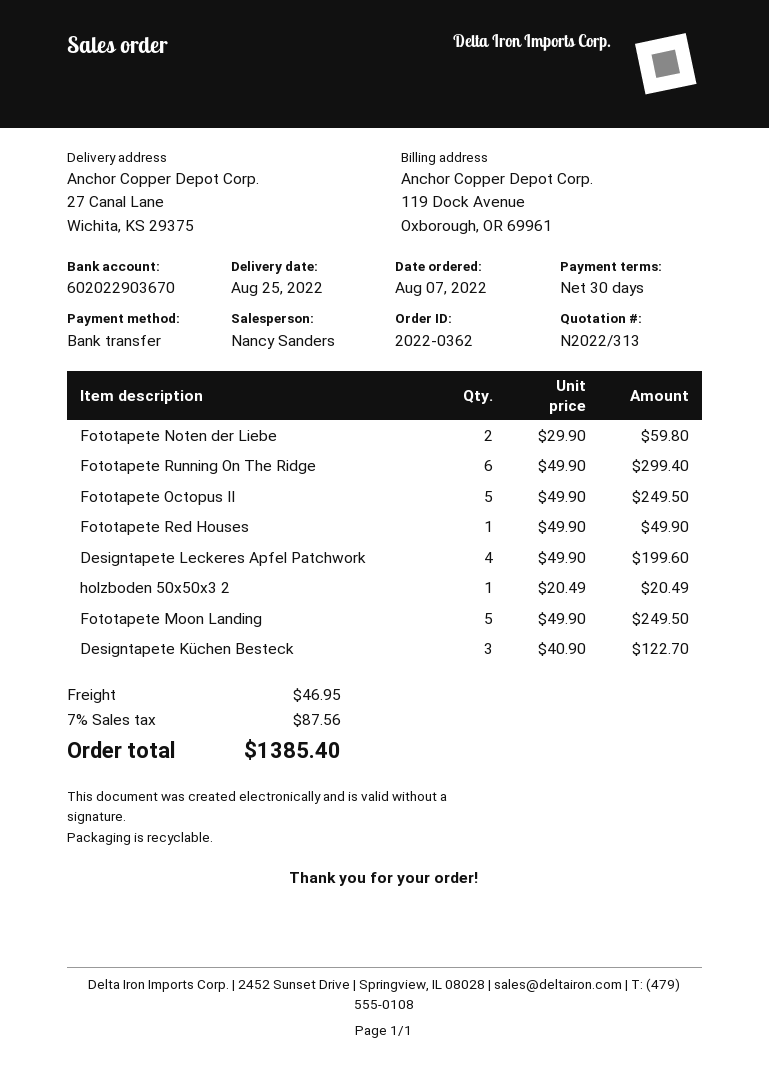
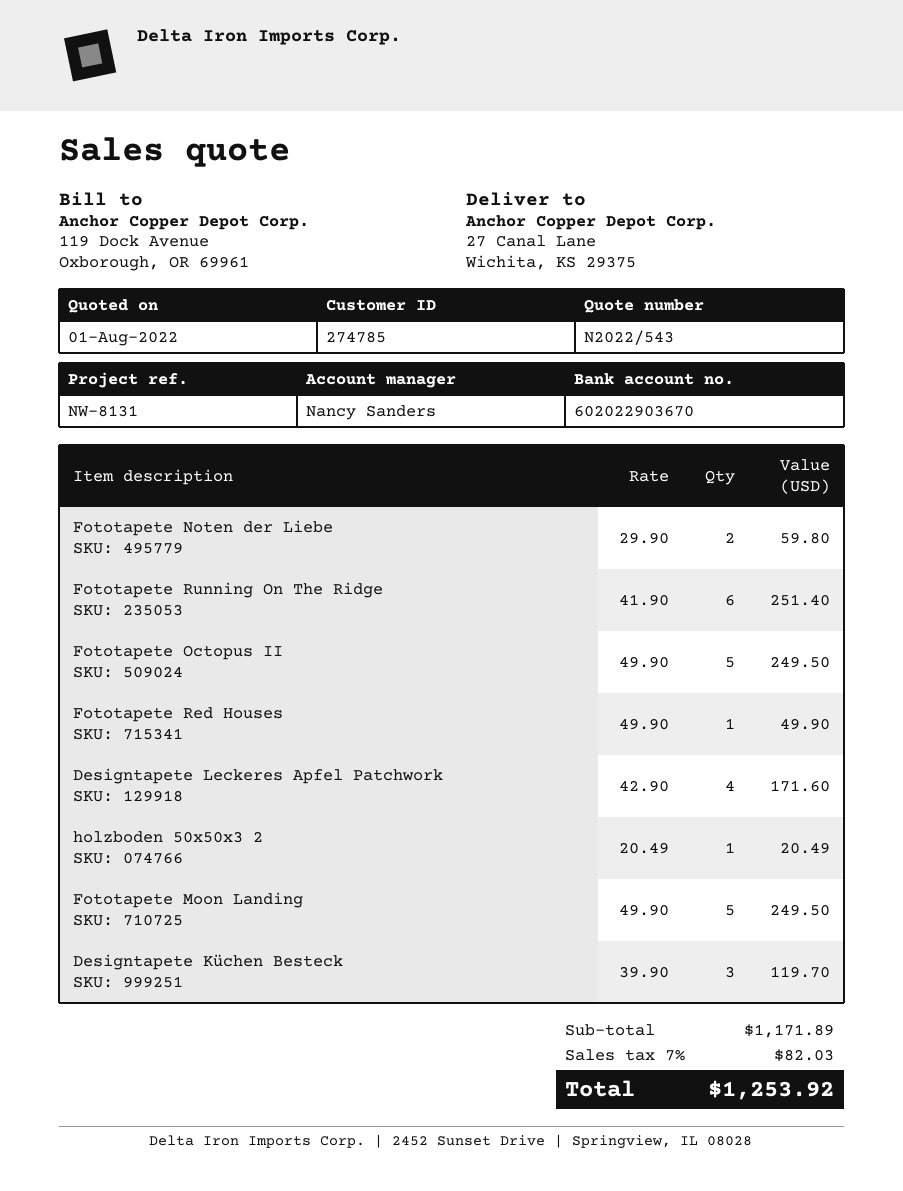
quote number: N2022/313 -> N2022/543
Fototapete Running On The Ridge: 6 x 49.90 = 299.40 -> 6 x 41.90 = 251.40
Designtapete Leckeres Apfel Patchwork: 4 x 49.90 = 199.60 -> 4 x 42.90 = 171.60
Designtapete Küchen Besteck: 3 x 40.90 = 122.70 -> 3 x 39.90 = 119.70
shipping: 46.95 -> none
tax: 7% = 87.56 -> 7% = 82.03
total: 1385.40 -> 1253.92

